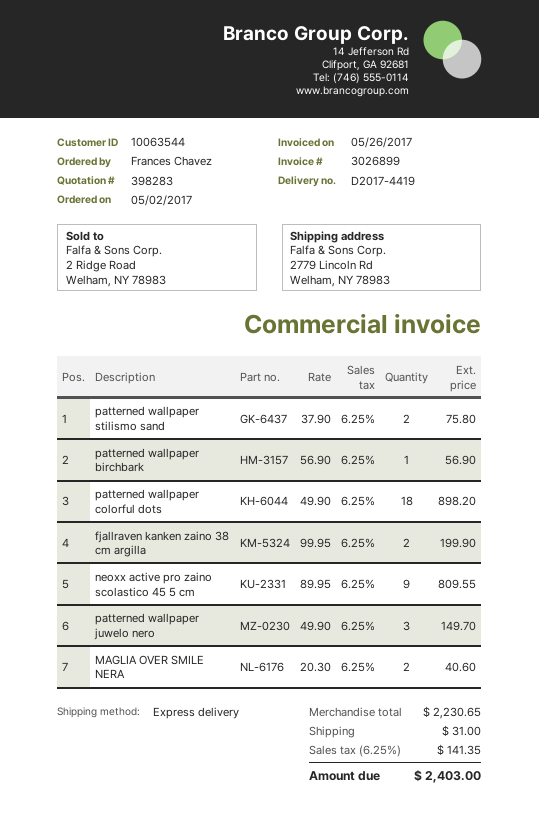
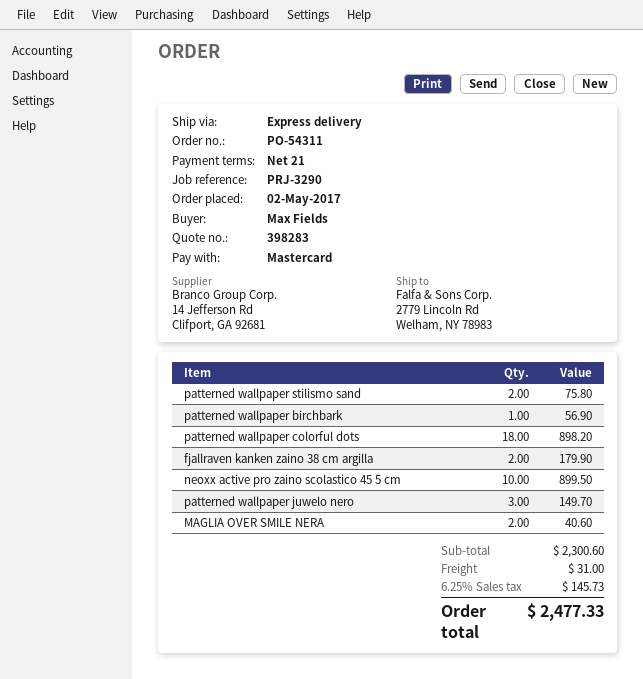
ordered by: Frances Chavez -> Max Fields
fjallraven kanken zaino 38 cm argilla: 2 for 199.90 -> 2 for 179.90
neoxx active pro zaino scolastico 45 5 cm: 9 for 809.55 -> 10 for 899.50
subtotal: 2230.65 -> 2300.60
tax: 6.25% = 141.35 -> 6.25% = 145.73
total: 2403.00 -> 2477.33

